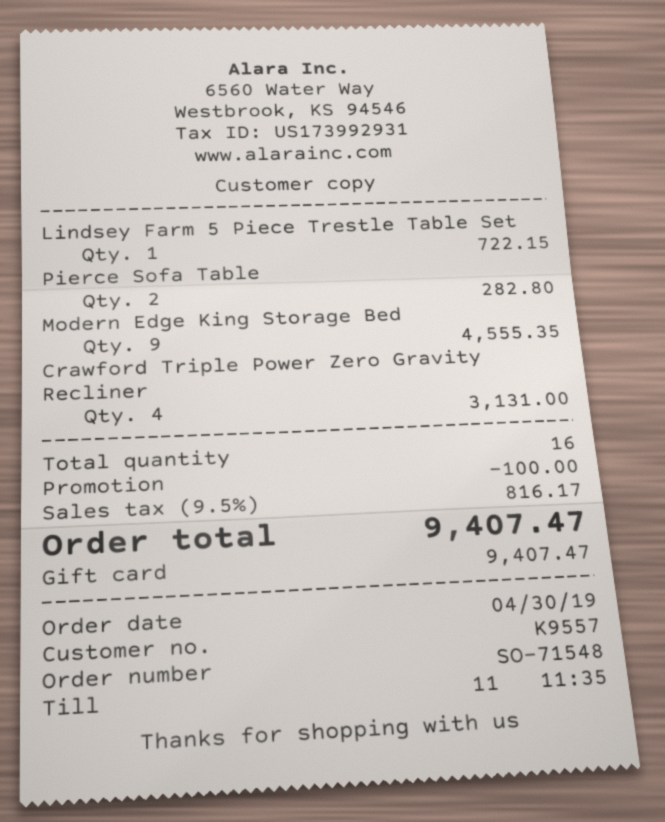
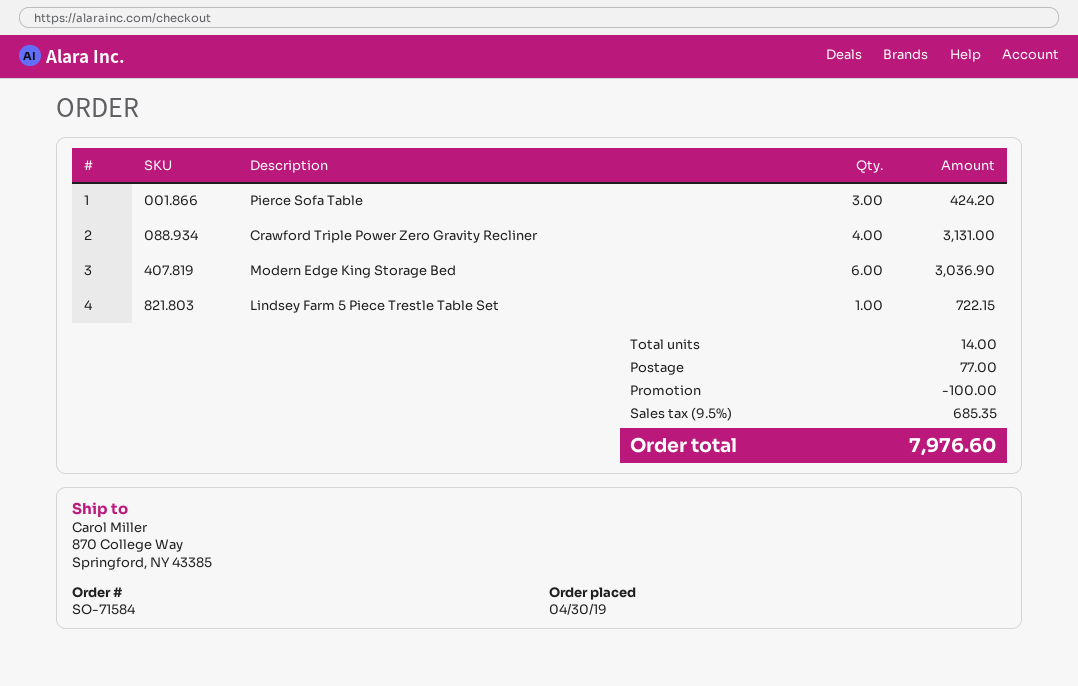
order number: SO-71548 -> SO-71584
Pierce Sofa Table: 2 for 282.80 -> 3 for 424.20
Modern Edge King Storage Bed: 9 for 4555.35 -> 6 for 3036.90
total quantity: 16 -> 14
shipping: none -> 77.00
tax: 9.5% = 816.17 -> 9.5% = 685.35
total: 9407.47 -> 7976.60

